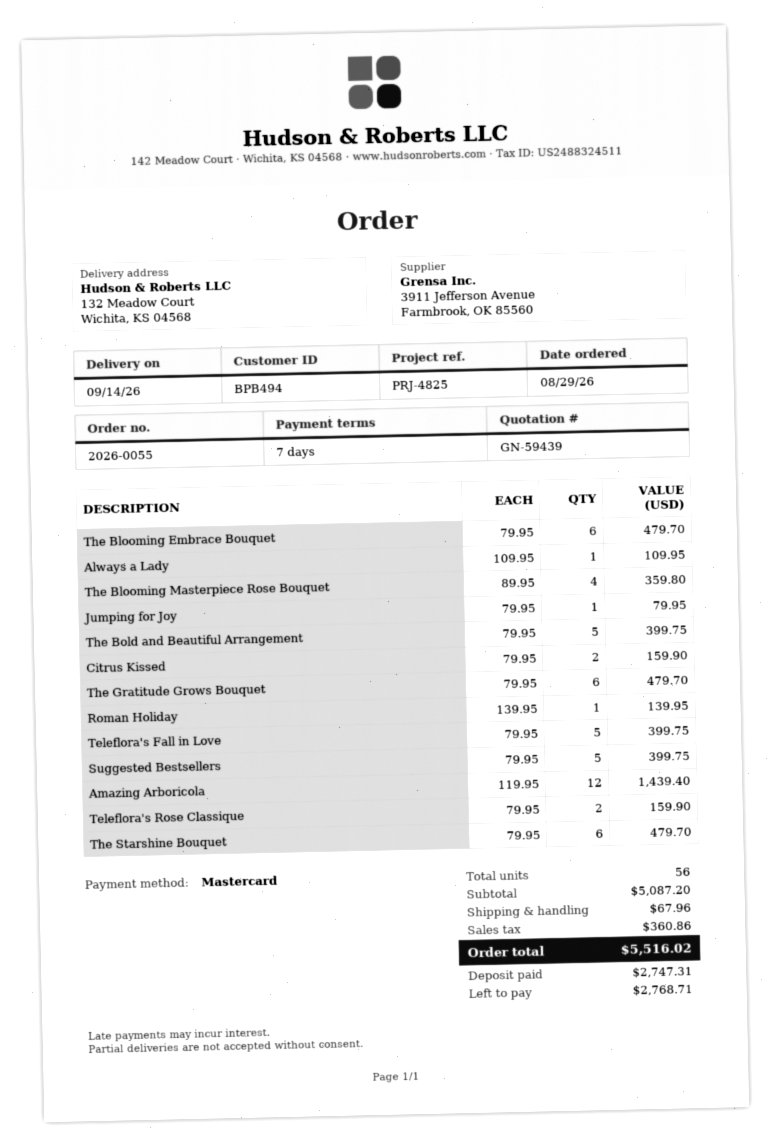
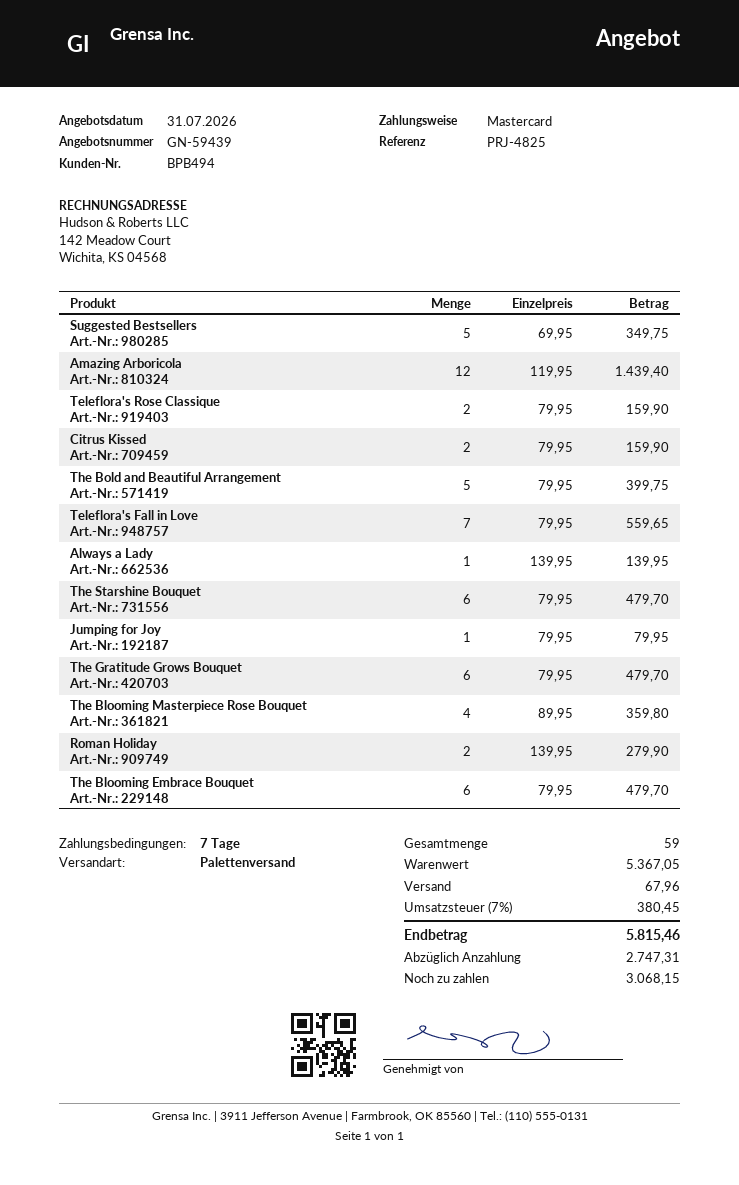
Always a Lady: 1 x 109.95 = 109.95 -> 1 x 139.95 = 139.95
Roman Holiday: 1 x 139.95 = 139.95 -> 2 x 139.95 = 279.90
Teleflora's Fall in Love: 5 x 79.95 = 399.75 -> 7 x 79.95 = 559.65
Suggested Bestsellers: 5 x 79.95 = 399.75 -> 5 x 69.95 = 349.75
total quantity: 56 -> 59
subtotal: 5087.20 -> 5367.05
tax: 360.86 -> 380.45
total: 5516.02 -> 5815.46
balance: 2768.71 -> 3068.15

